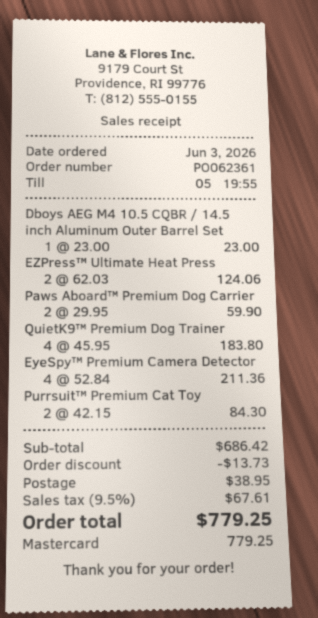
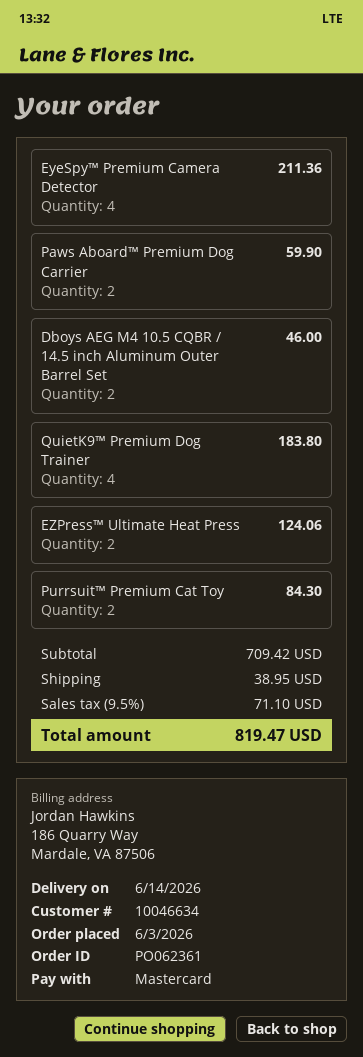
Dboys AEG M4 10.5 CQBR / 14.5 inch Aluminum Outer Barrel Set: 1 for 23.00 -> 2 for 46.00
subtotal: 686.42 -> 709.42
discount: 13.73 -> none
tax: 9.5% = 67.61 -> 9.5% = 71.10
total: 779.25 -> 819.47

